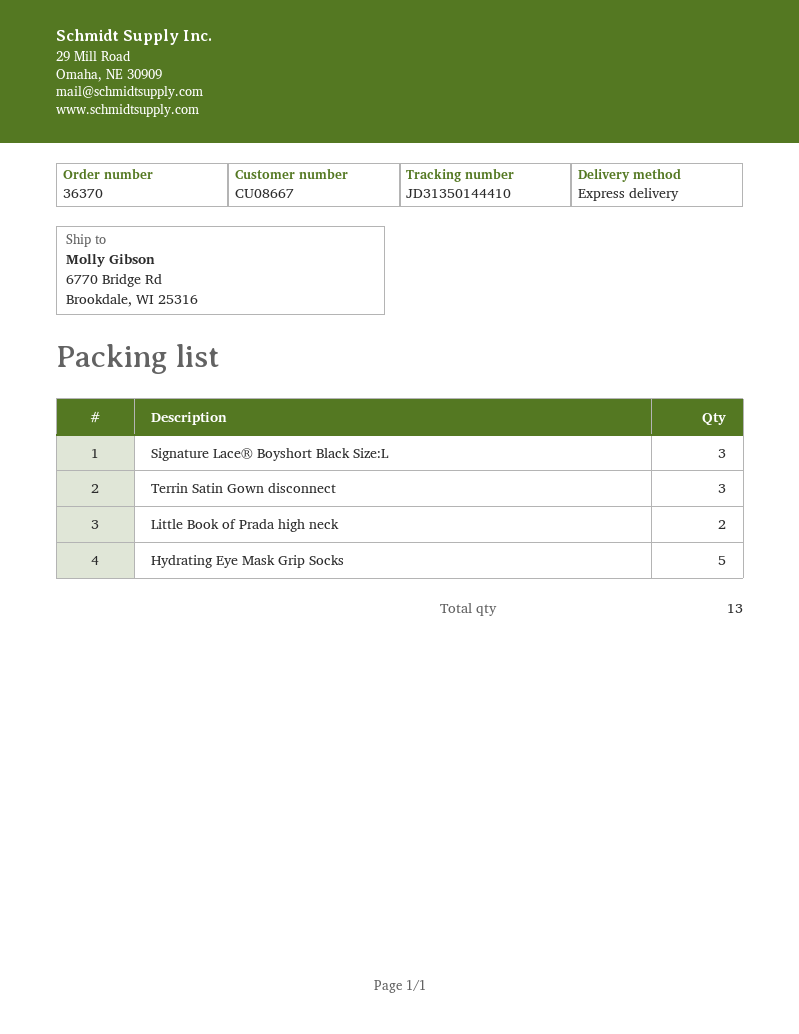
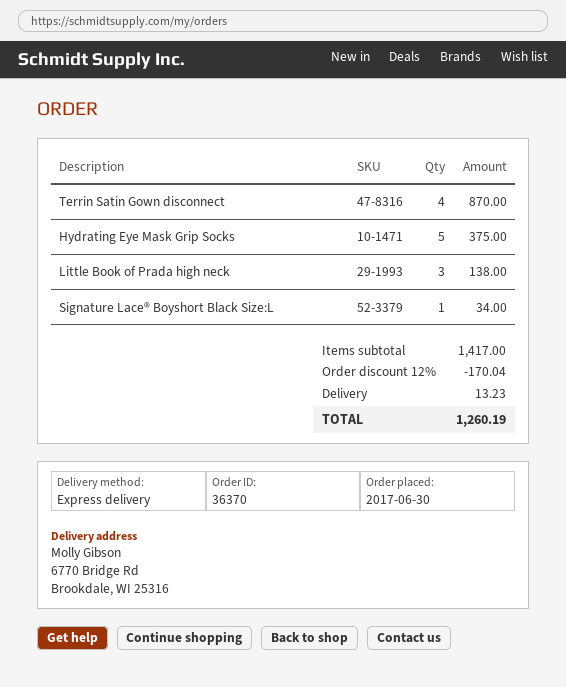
Signature Lace® Boyshort Black Size:L: 3 -> 1
Terrin Satin Gown disconnect: 3 -> 4
Little Book of Prada high neck: 2 -> 3

